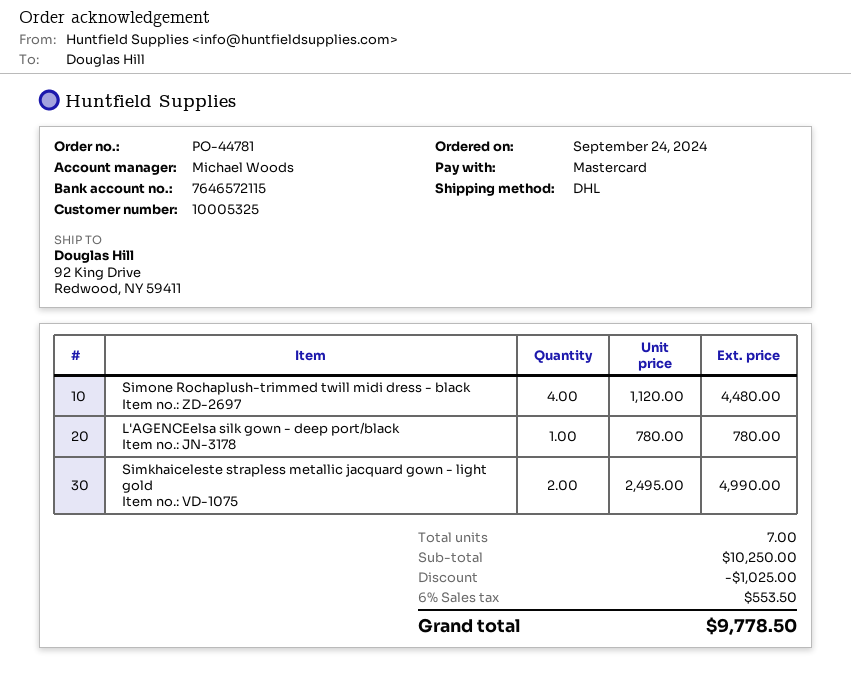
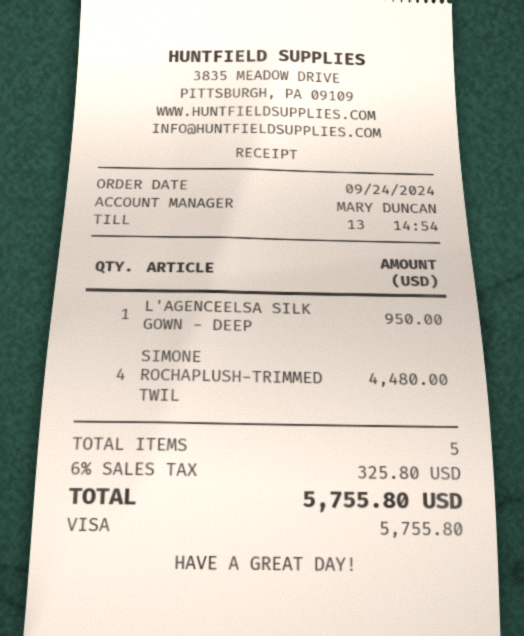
sales rep: Michael Woods -> MARY DUNCAN
payment method: Mastercard -> Visa
L'AGENCEelsa silk gown - deep port/black: 1 for 780.00 -> 1 for 950.00
Simkhaiceleste strapless metallic jacquard gown - light gold: 2 for 4990.00 -> none
total quantity: 7 -> 5
discount: 1025.00 -> none
tax: 6% = 553.50 -> 6% = 325.80
total: 9778.50 -> 5755.80

